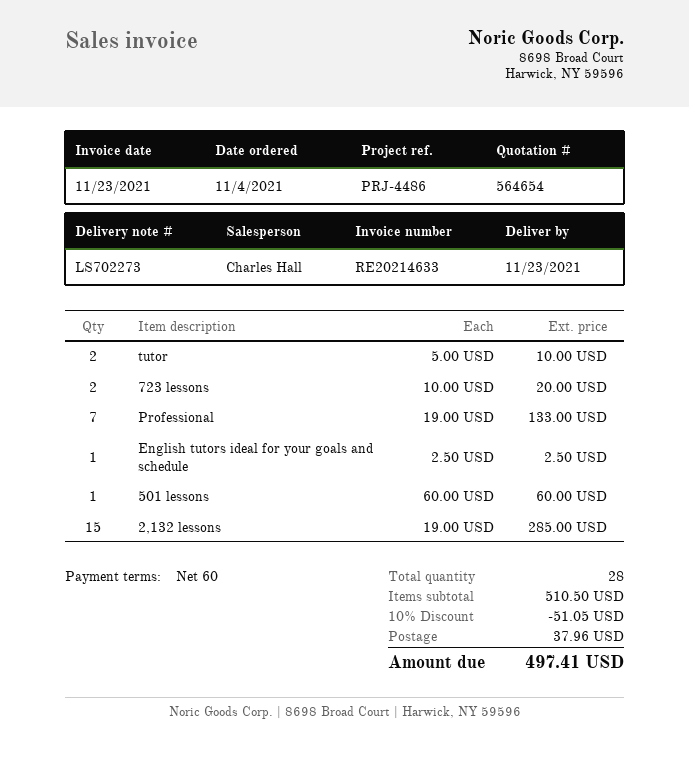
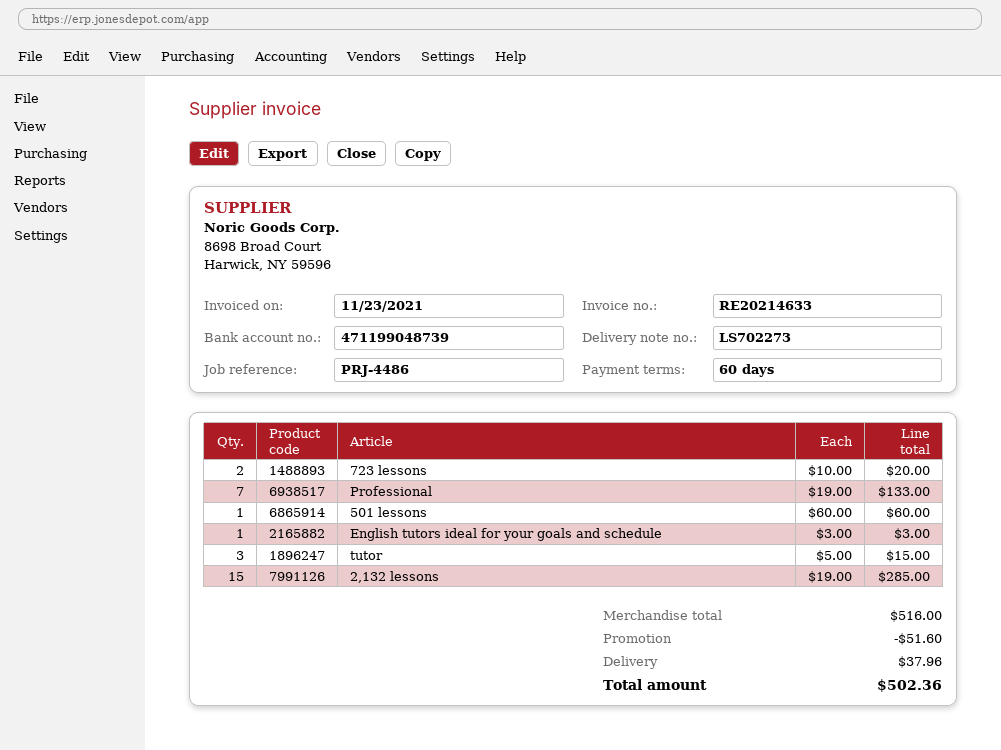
tutor: 2 x 5.00 = 10.00 -> 3 x 5.00 = 15.00
English tutors ideal for your goals and schedule: 1 x 2.50 = 2.50 -> 1 x 3.00 = 3.00
subtotal: 510.50 -> 516.00
discount: 51.05 -> 51.60
total: 497.41 -> 502.36

